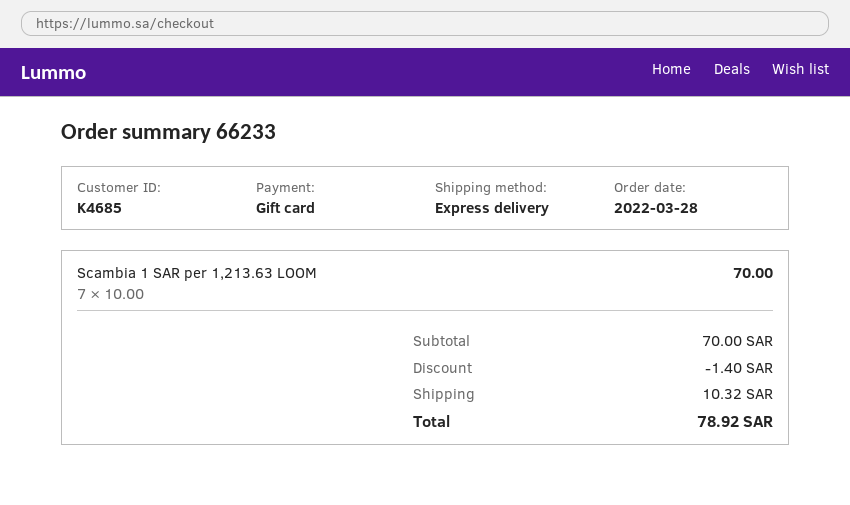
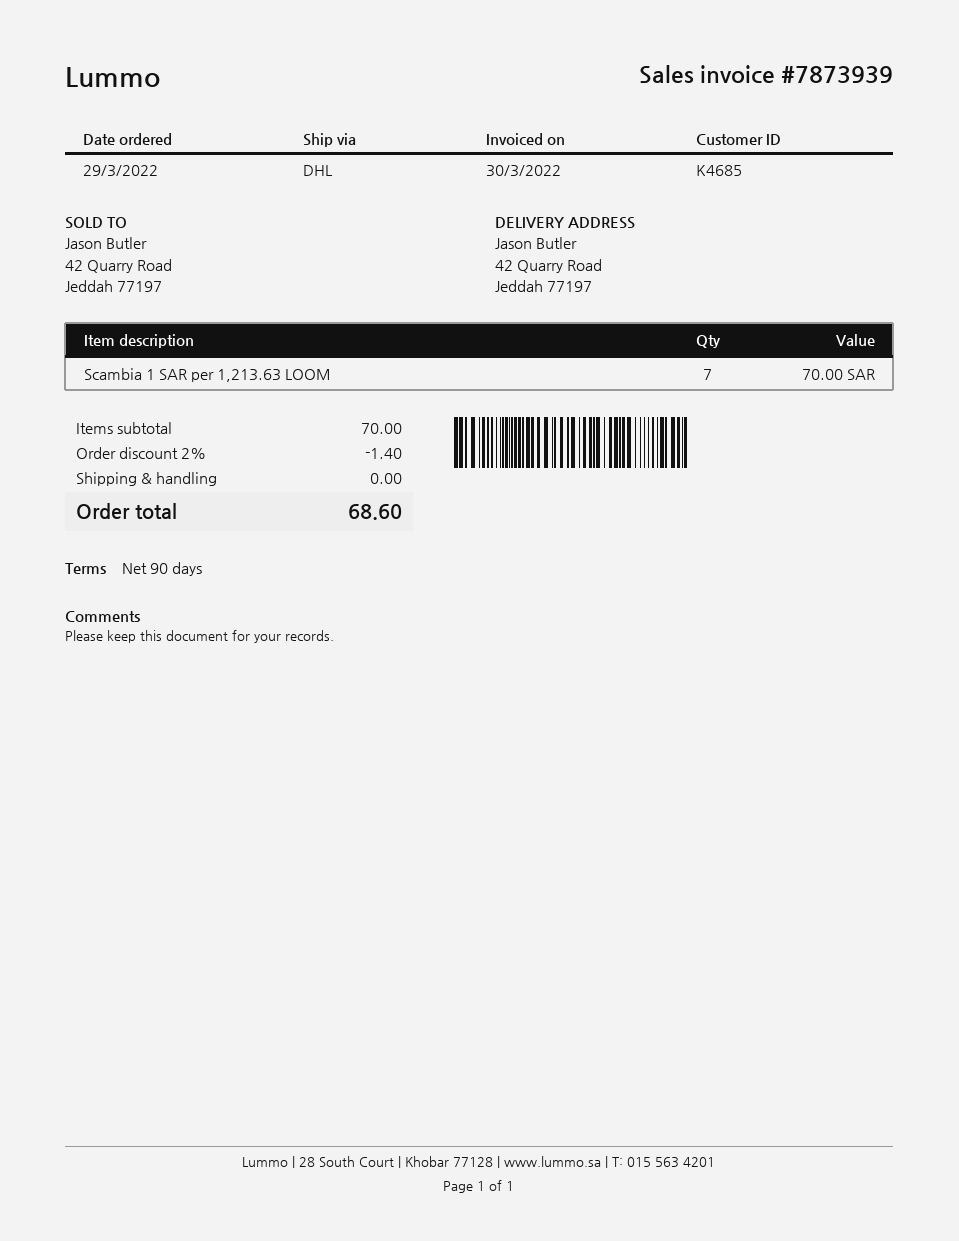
order date: 2022-03-28 -> 2022-03-29
shipping method: express -> DHL
shipping: 10.32 -> 0.00
total: 78.92 -> 68.60

